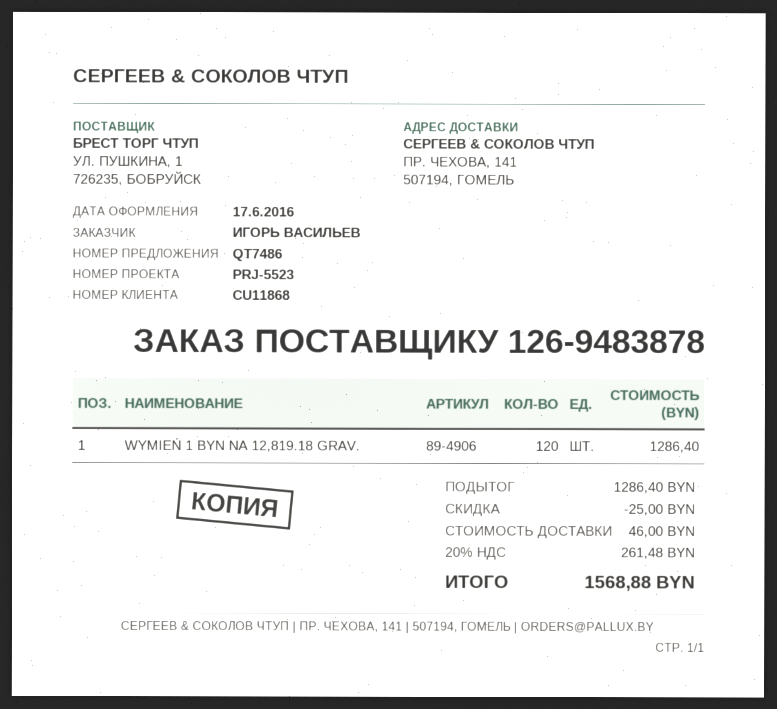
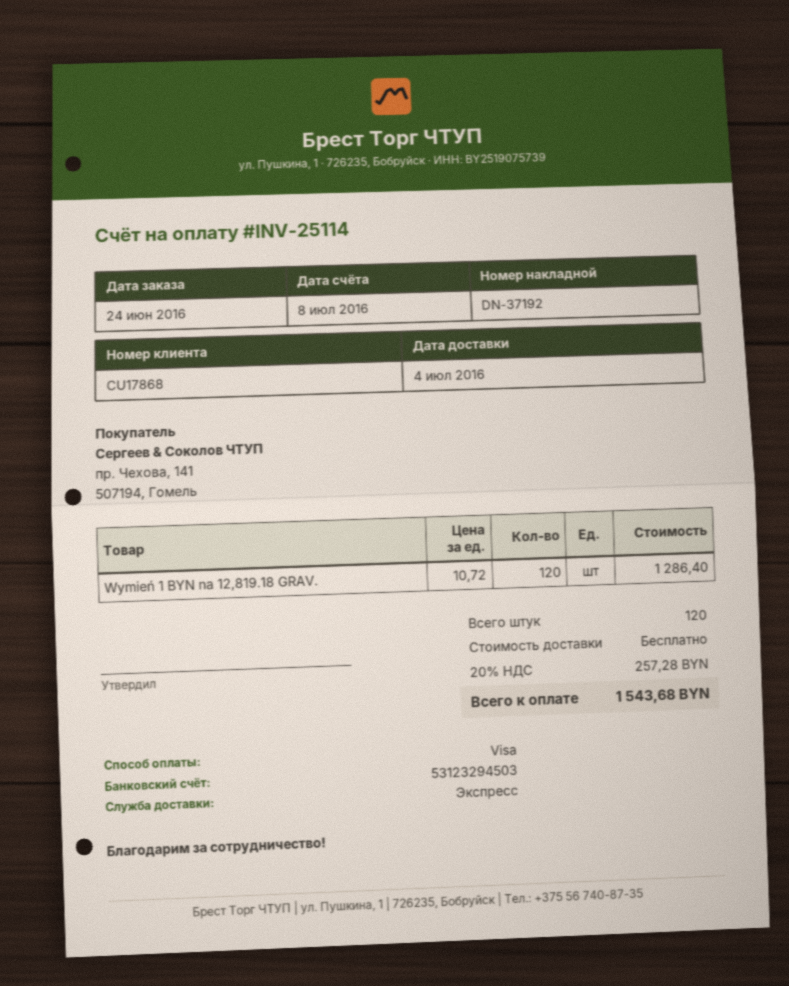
order date: 2016-06-17 -> 2016-06-24
customer number: CU11868 -> CU17868
discount: 25.00 -> none
shipping: 46.00 -> 0.00
tax: 20% = 261.48 -> 20% = 257.28
total: 1568.88 -> 1543.68

